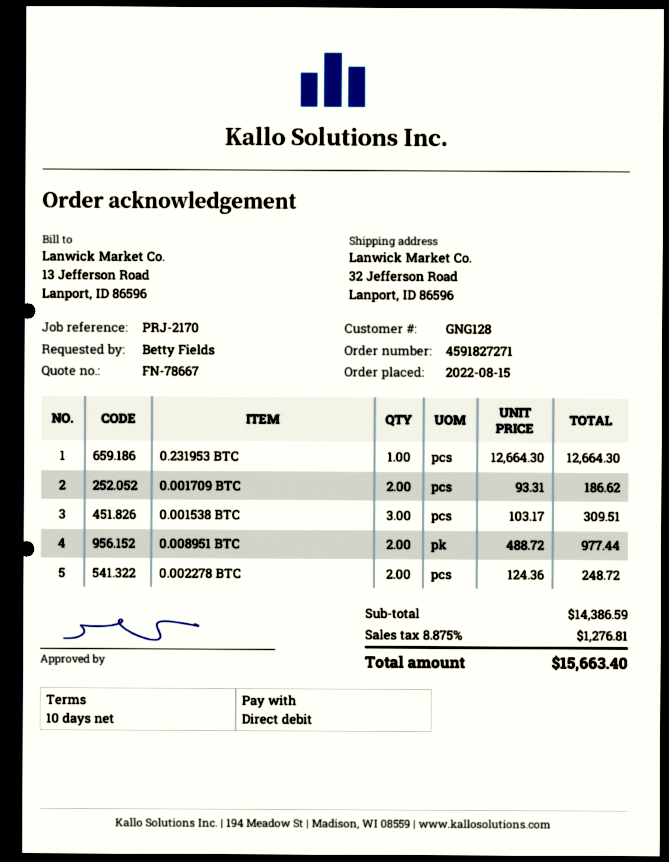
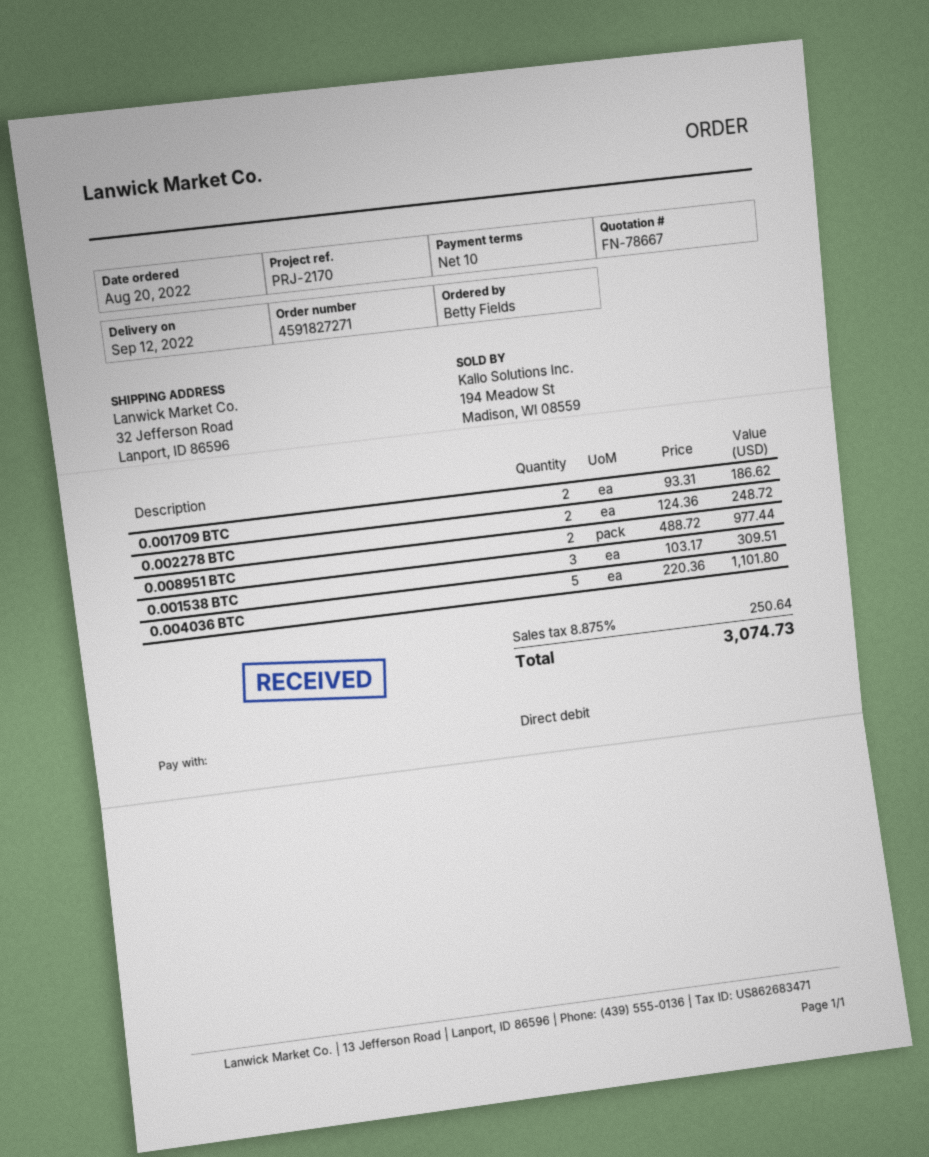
order date: 2022-08-15 -> 2022-08-20
0.231953 BTC: 1 x 12664.30 = 12664.30 -> none
0.004036 BTC: none -> 5 x 220.36 = 1101.80
tax: 8.875% = 1276.81 -> 8.875% = 250.64
total: 15663.40 -> 3074.73

